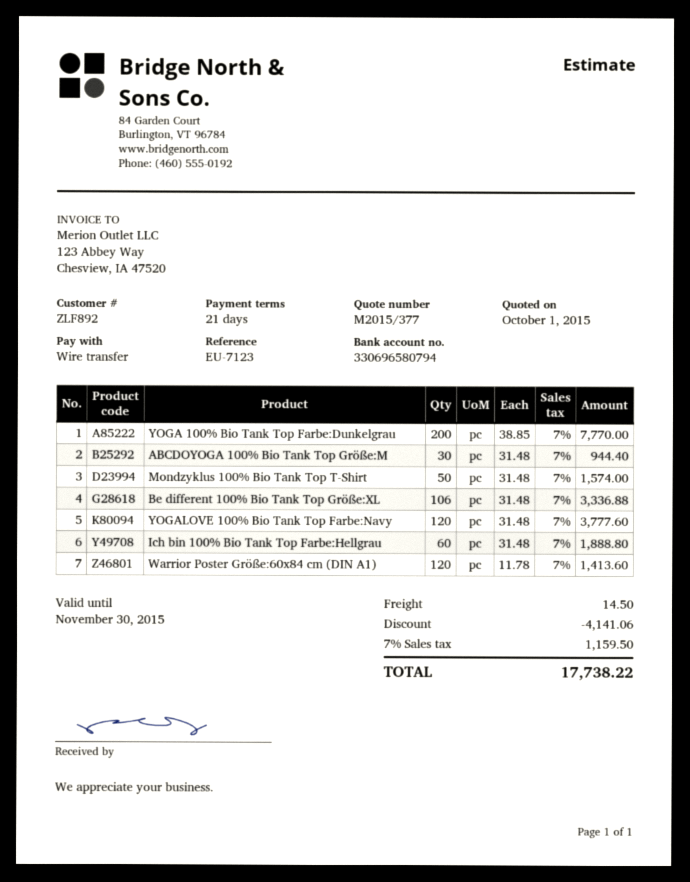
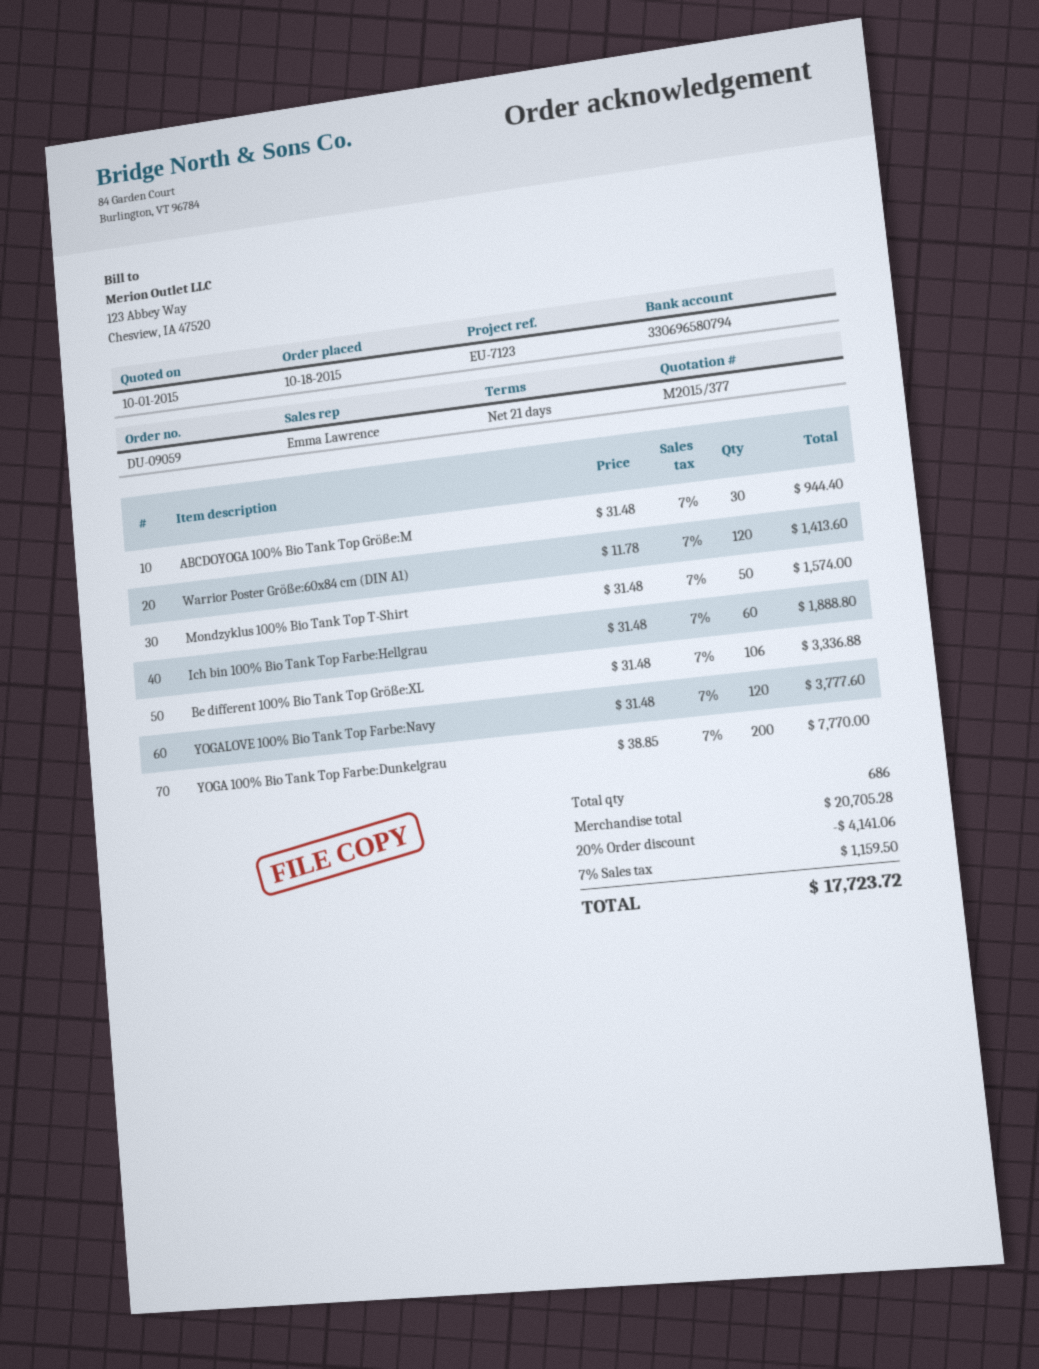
shipping: 14.50 -> none
total: 17738.22 -> 17723.72

